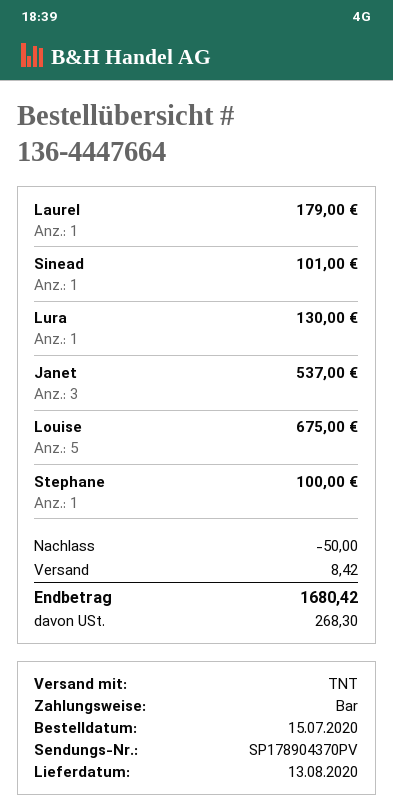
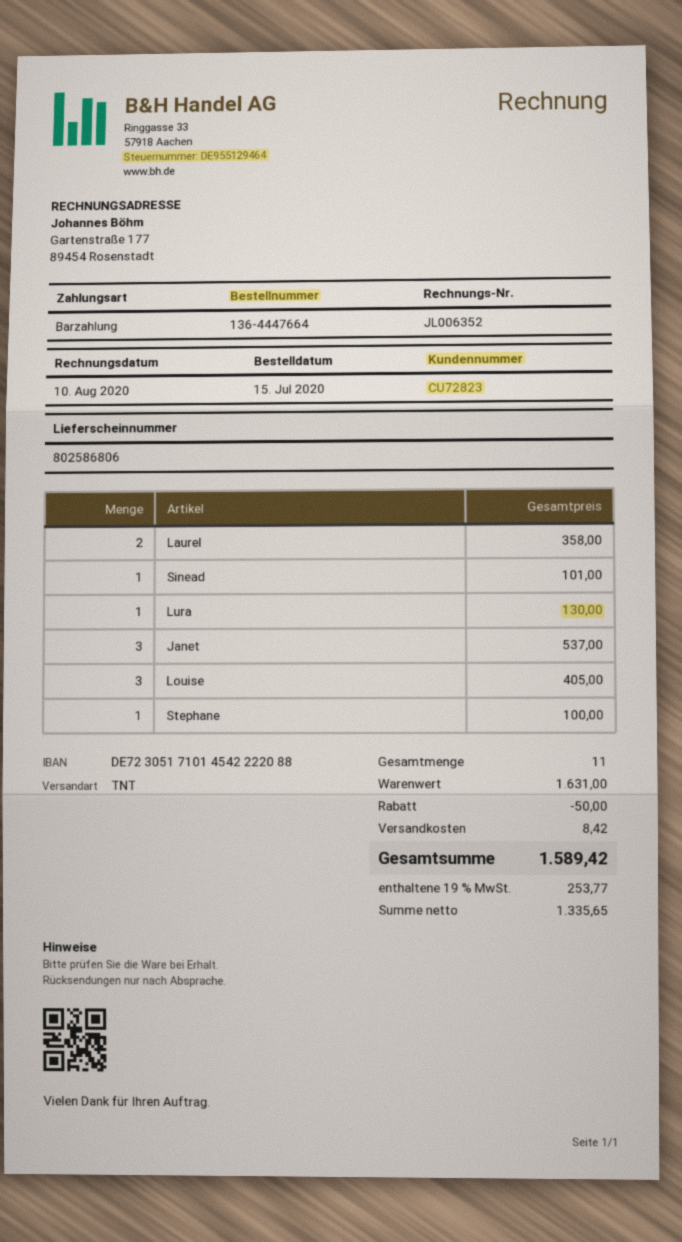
Laurel: 1 for 179.00 -> 2 for 358.00
Louise: 5 for 675.00 -> 3 for 405.00
tax: 268.30 -> 253.77
total: 1680.42 -> 1589.42

